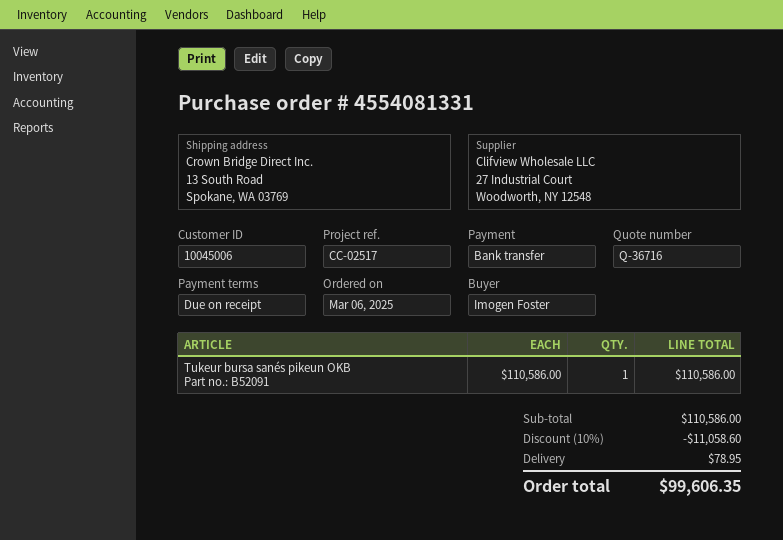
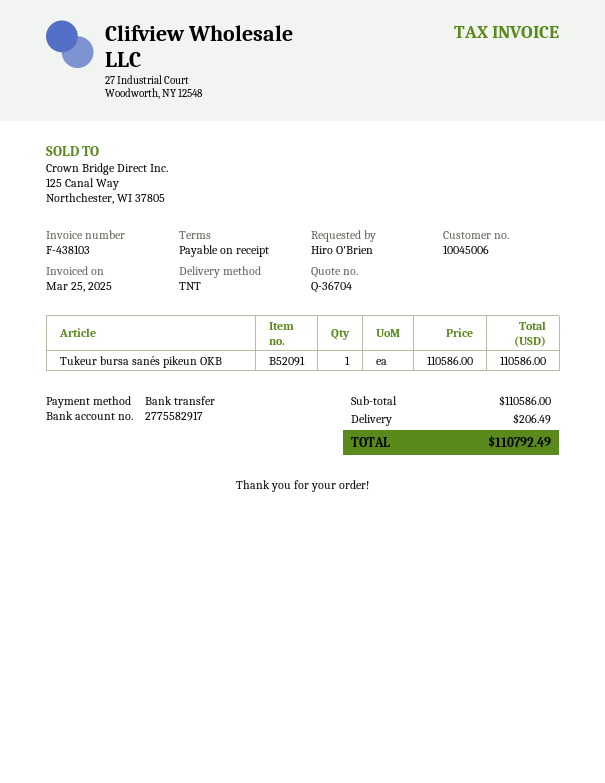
quote number: Q-36716 -> Q-36704
ordered by: Imogen Foster -> Hiro O'Brien
discount: 10% = 11058.60 -> none
shipping: 78.95 -> 206.49
total: 99606.35 -> 110792.49

